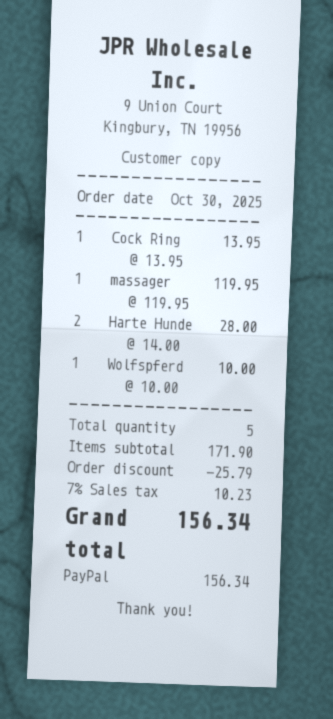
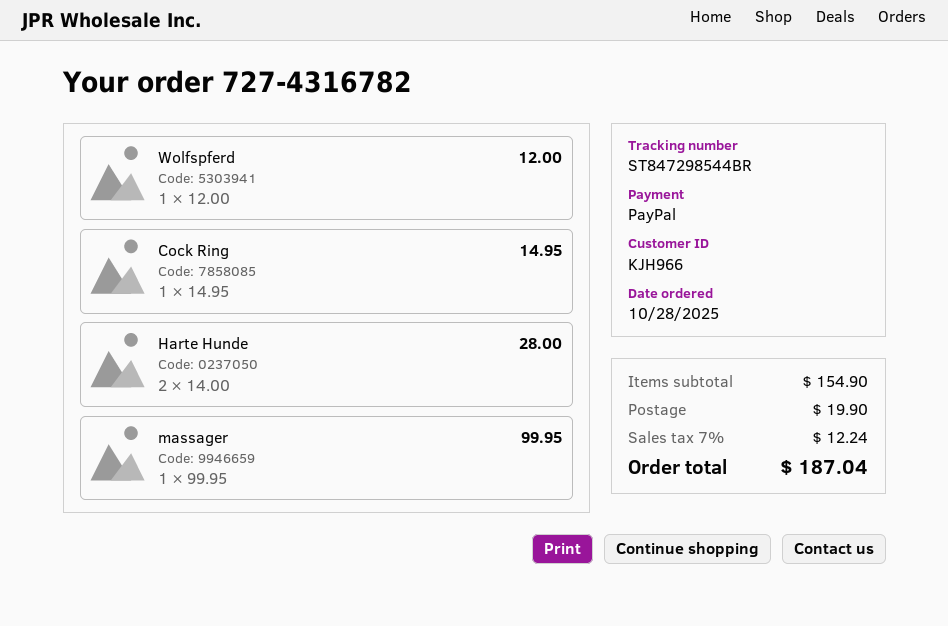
order date: 2025-10-30 -> 2025-10-28
Cock Ring: 1 x 13.95 = 13.95 -> 1 x 14.95 = 14.95
massager: 1 x 119.95 = 119.95 -> 1 x 99.95 = 99.95
Wolfspferd: 1 x 10.00 = 10.00 -> 1 x 12.00 = 12.00
subtotal: 171.90 -> 154.90
discount: 25.79 -> none
shipping: none -> 19.90
tax: 7% = 10.23 -> 7% = 12.24
total: 156.34 -> 187.04

